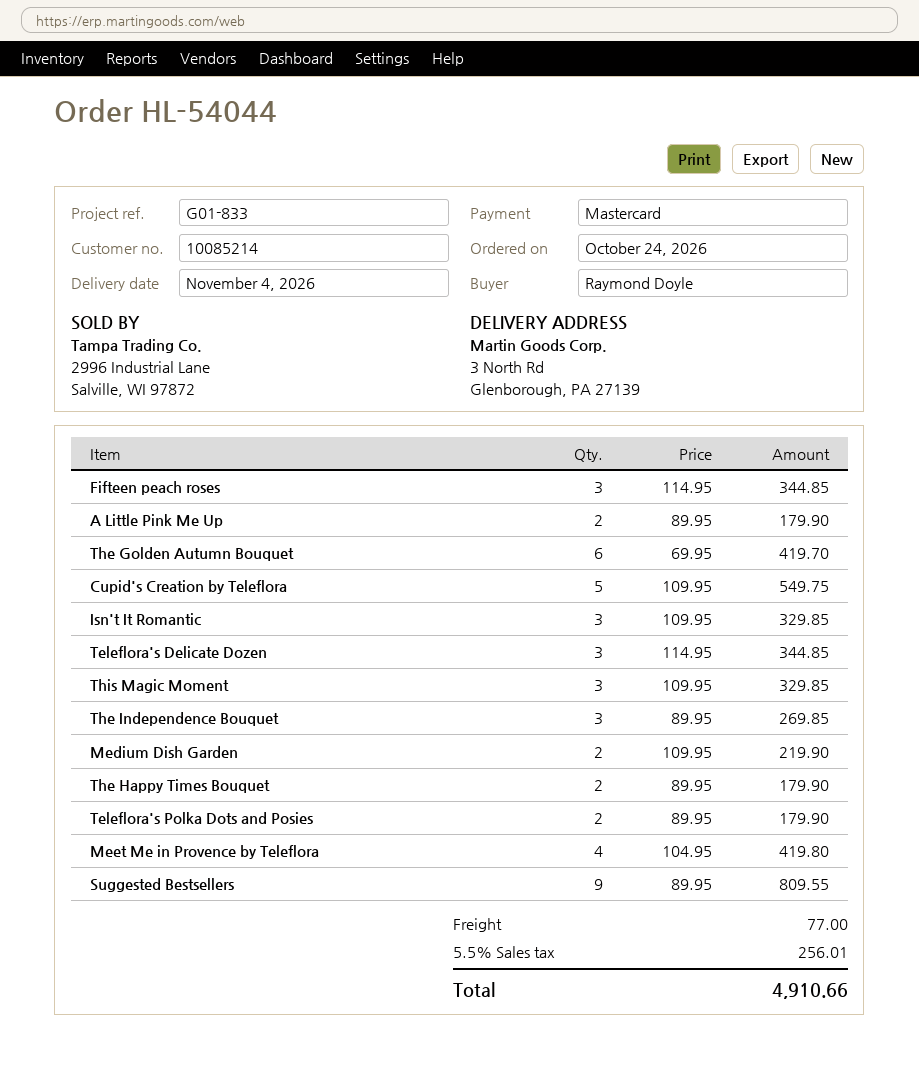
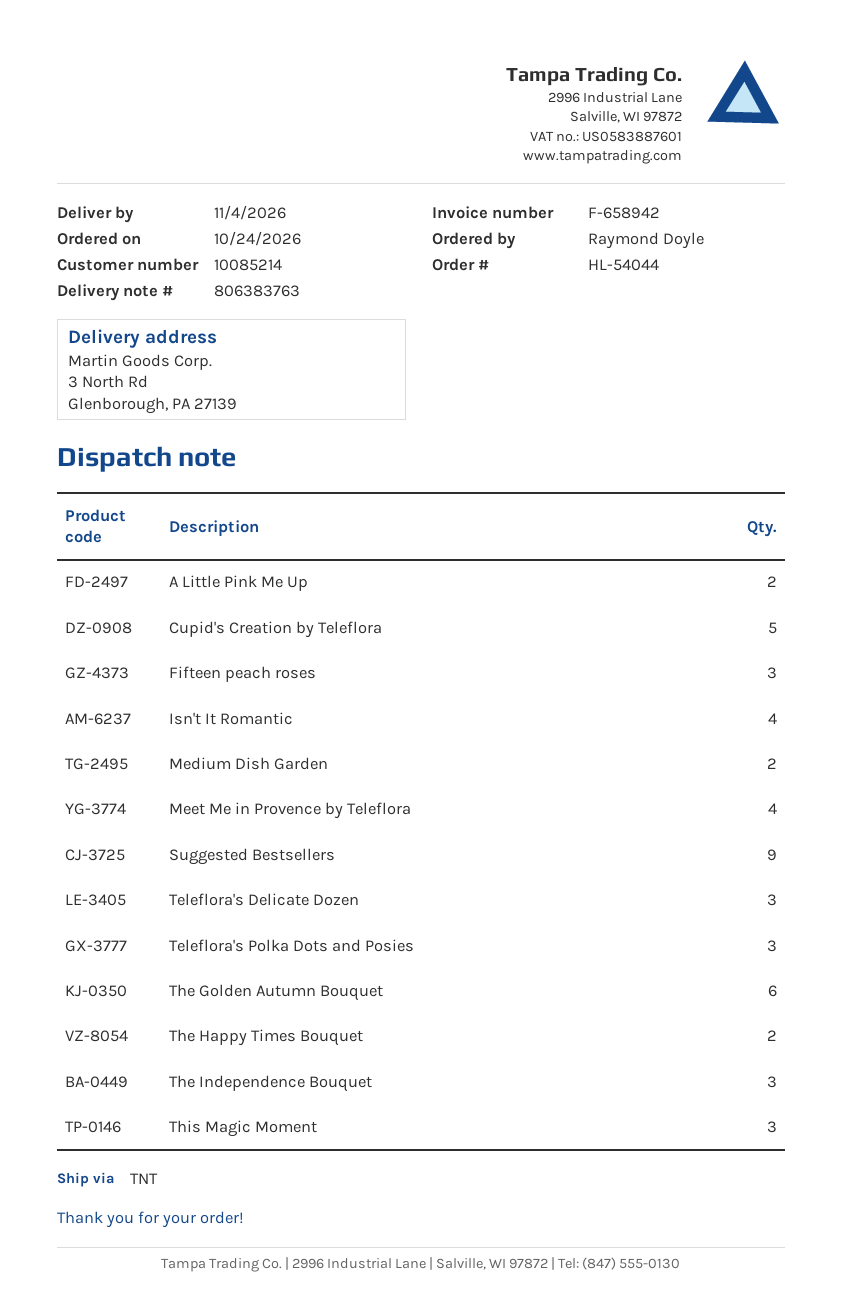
Isn't It Romantic: 3 -> 4
Teleflora's Polka Dots and Posies: 2 -> 3

